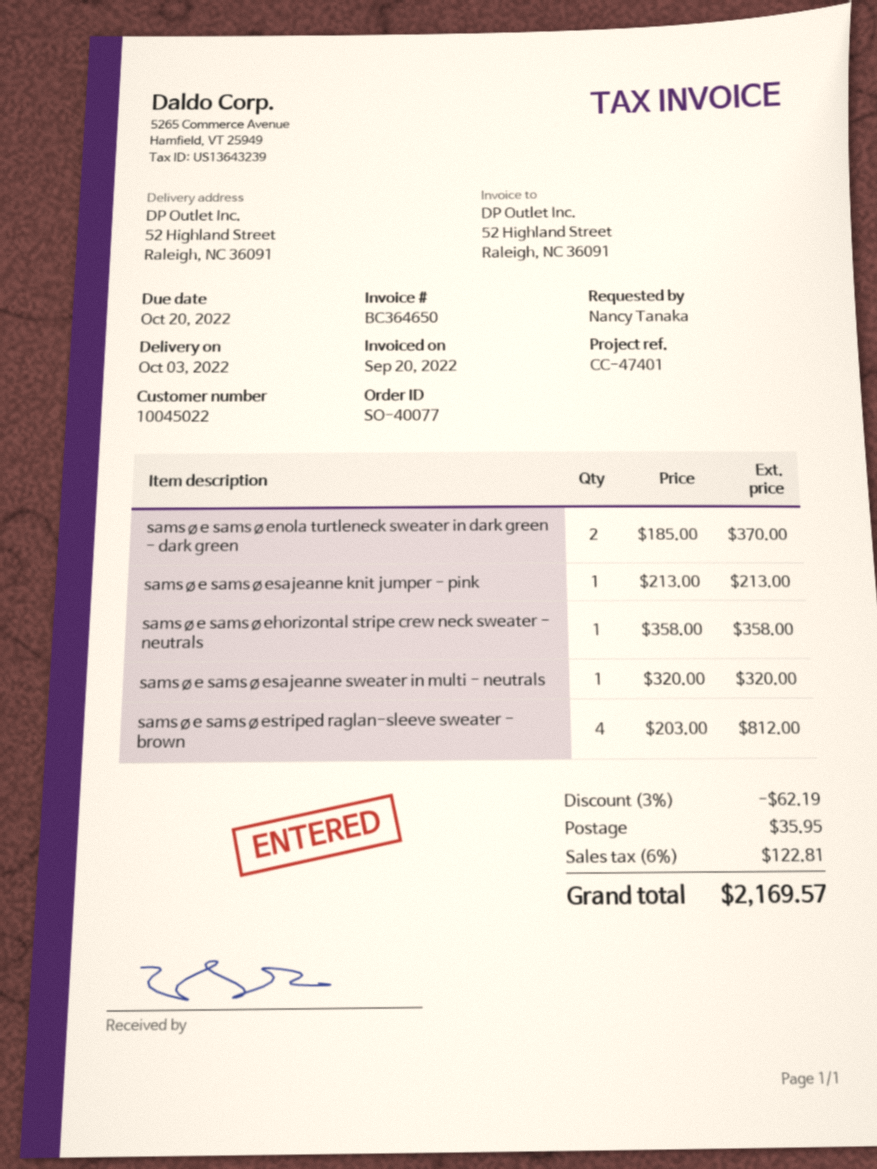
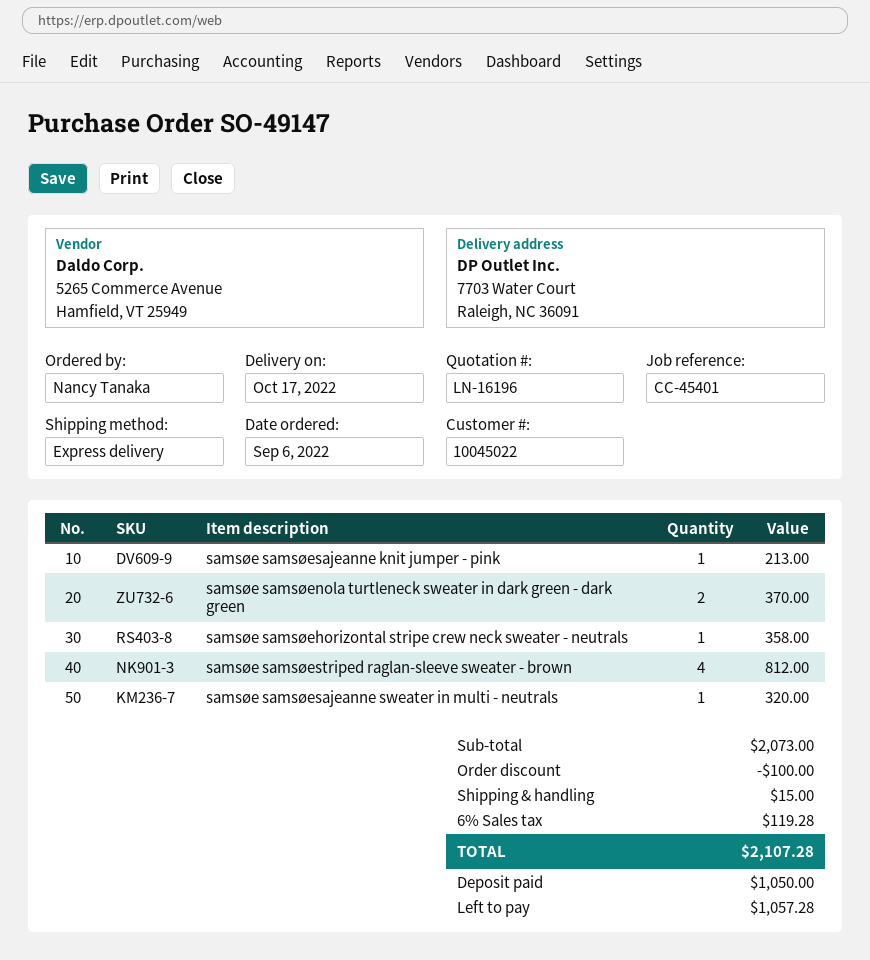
order number: SO-40077 -> SO-49147
delivery date: 2022-10-03 -> 2022-10-17
reference: CC-47401 -> CC-45401
ship to: 52 Highland Street, Raleigh, NC 36091 -> 7703 Water Court, Raleigh, NC 36091
discount: 62.19 -> 100.00
shipping: 35.95 -> 15.00
tax: 6% = 122.81 -> 6% = 119.28
total: 2169.57 -> 2107.28

